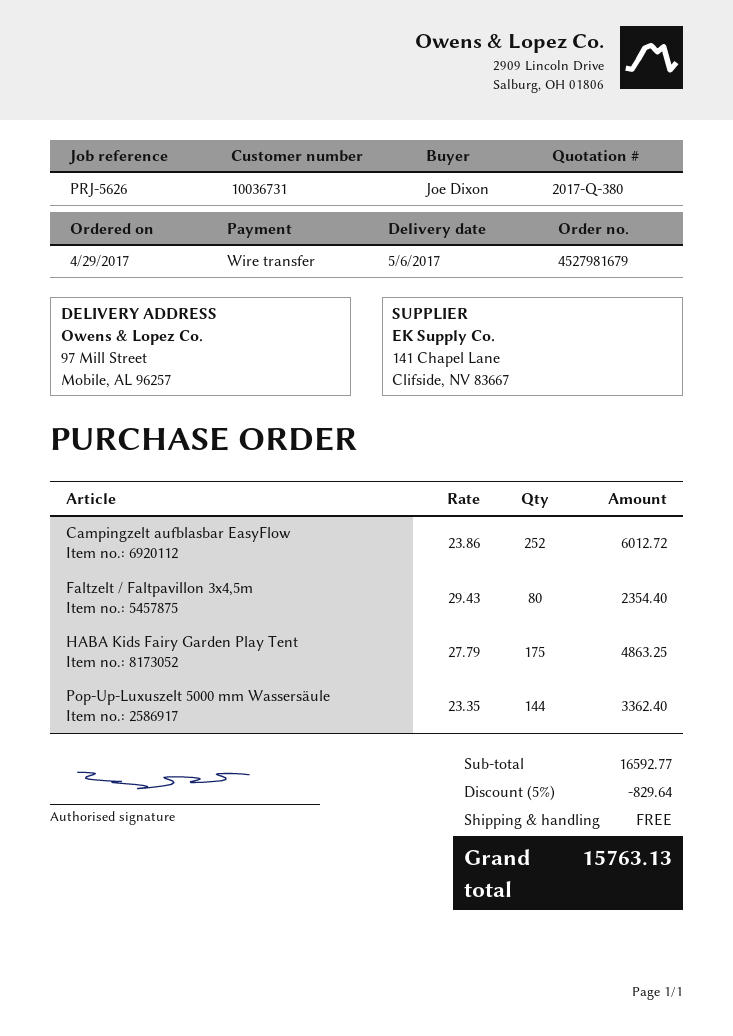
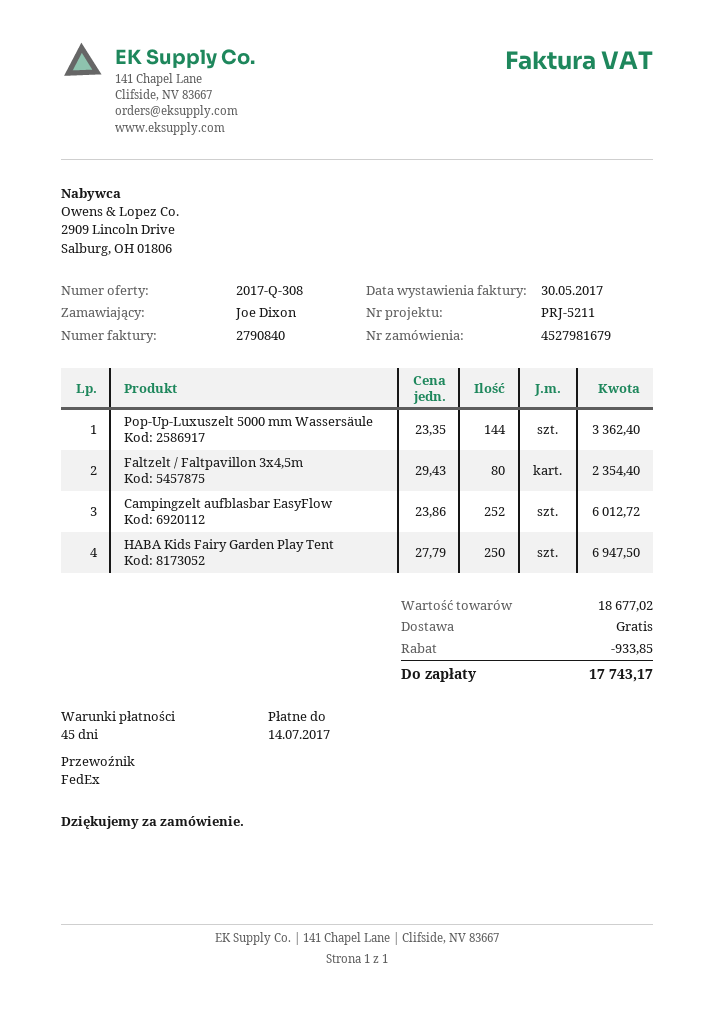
quote number: 2017-Q-380 -> 2017-Q-308
reference: PRJ-5626 -> PRJ-5211
HABA Kids Fairy Garden Play Tent: 175 x 27.79 = 4863.25 -> 250 x 27.79 = 6947.50
subtotal: 16592.77 -> 18677.02
discount: 829.64 -> 933.85
total: 15763.13 -> 17743.17

